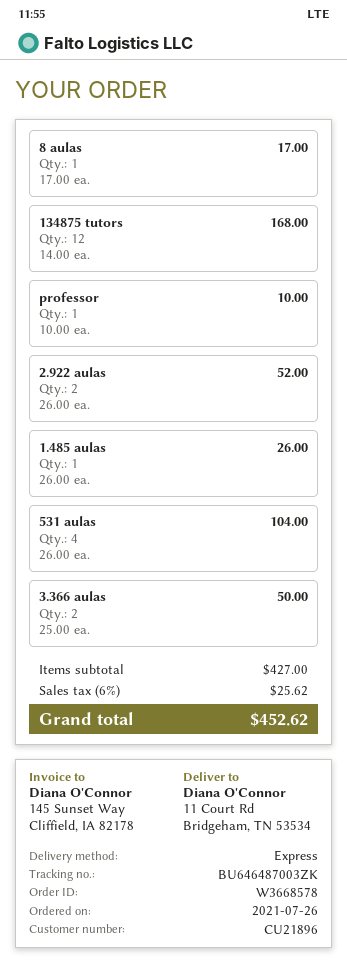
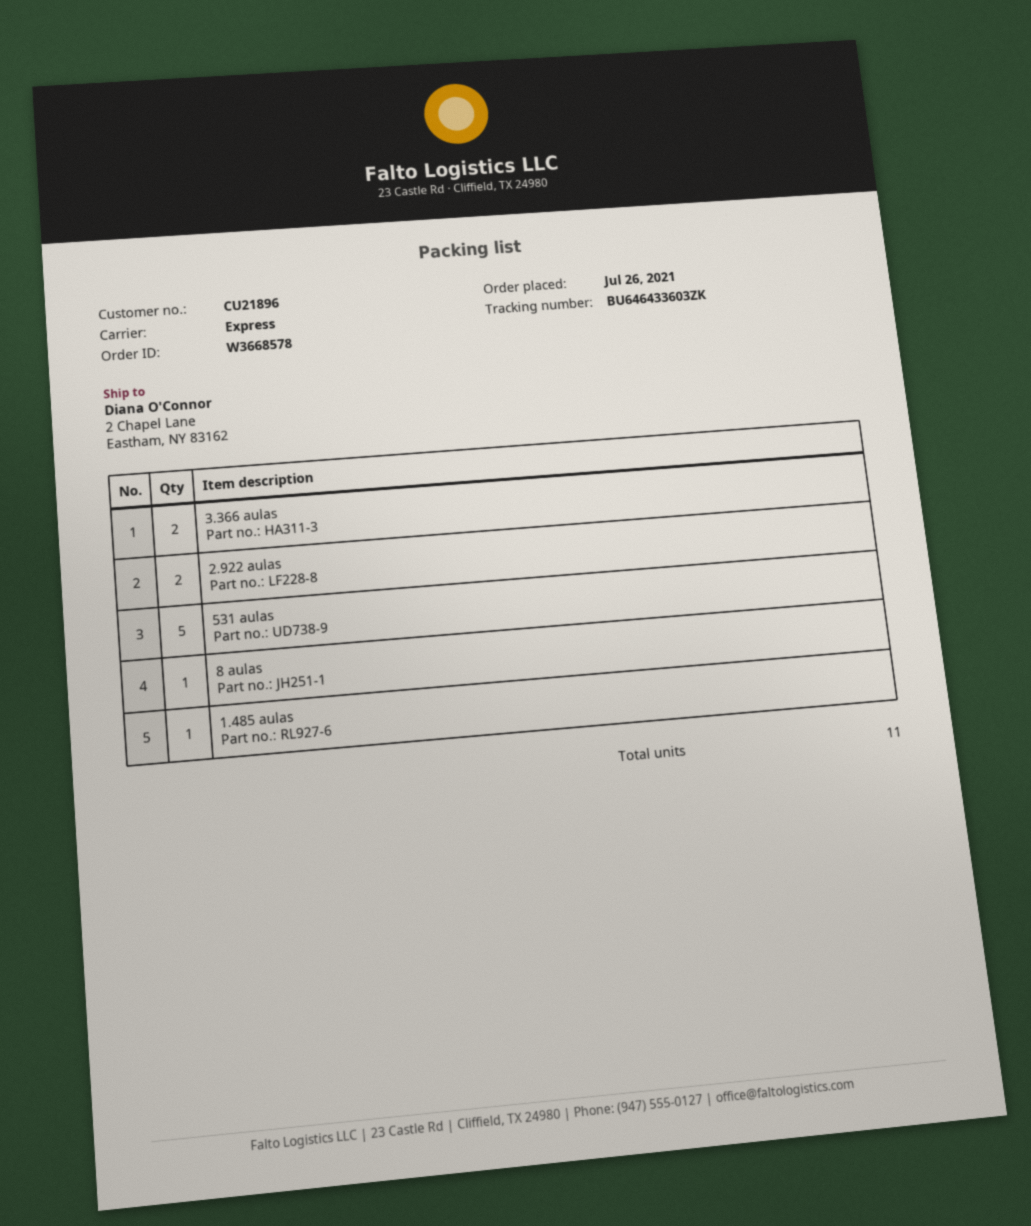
tracking number: BU646487003ZK -> BU646433603ZK
ship to: 11 Court Rd, Bridgeham, TN 53534 -> 2 Chapel Lane, Eastham, NY 83162
134875 tutors: 12 -> none
professor: 1 -> none
531 aulas: 4 -> 5

